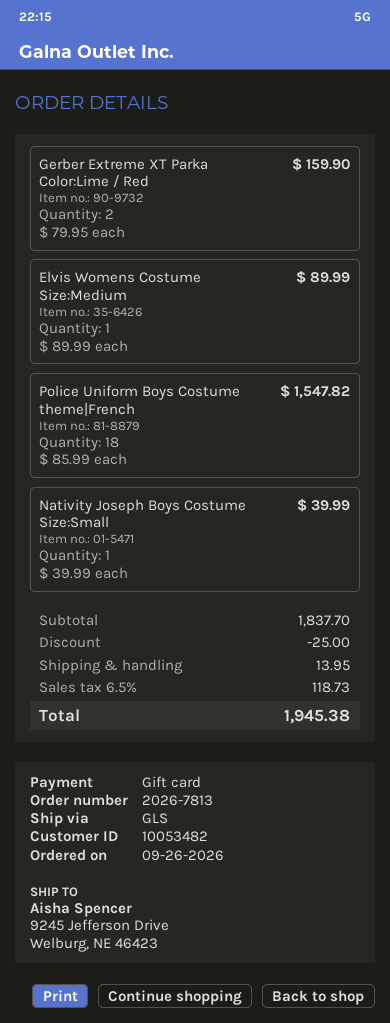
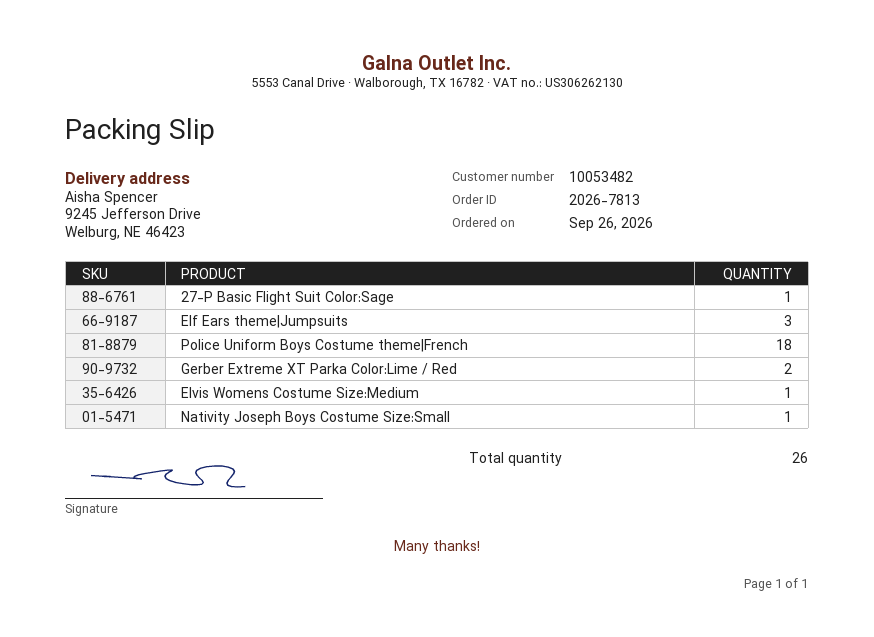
27-P Basic Flight Suit Color:Sage: none -> 1
Elf Ears theme|Jumpsuits: none -> 3

